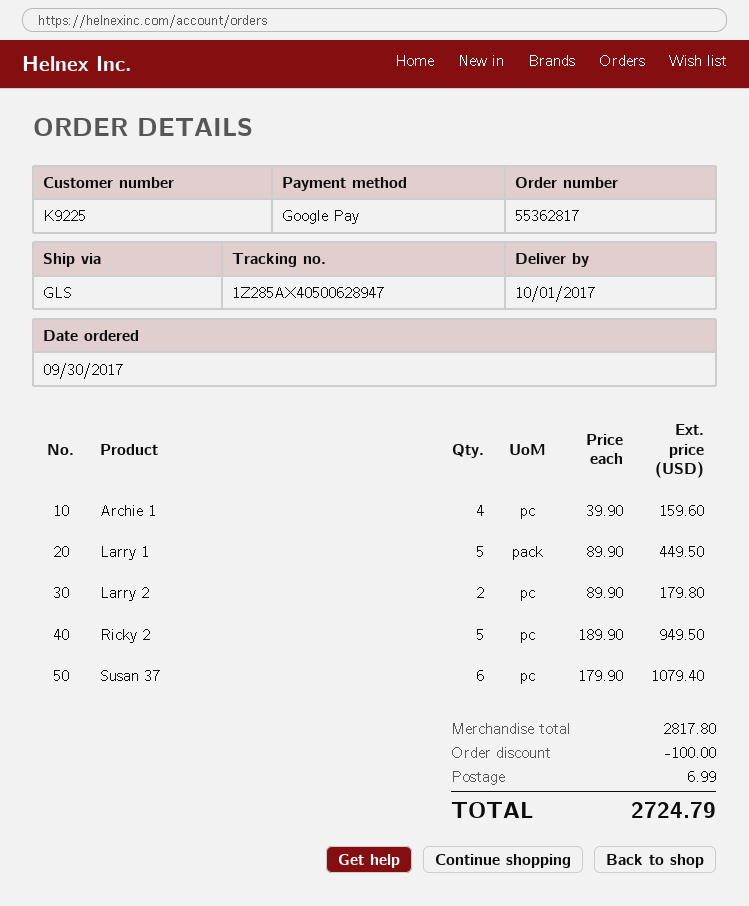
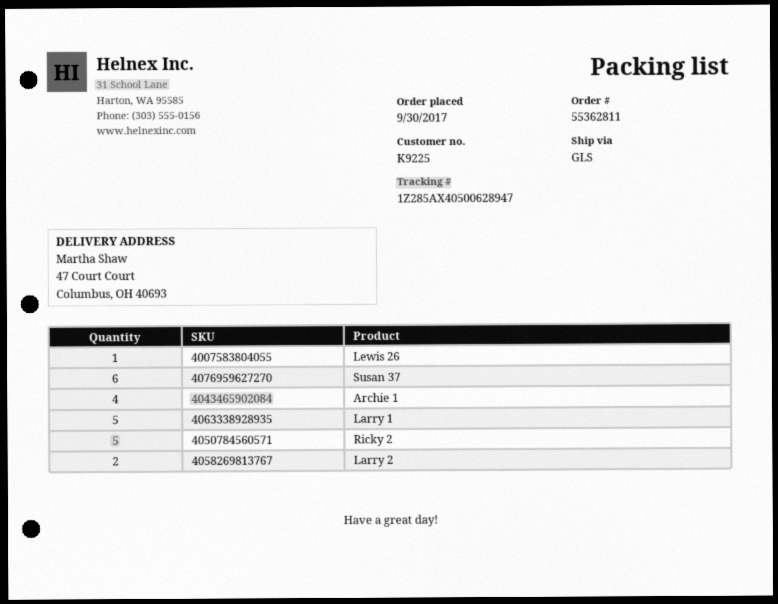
order number: 55362817 -> 55362811
Lewis 26: none -> 1

